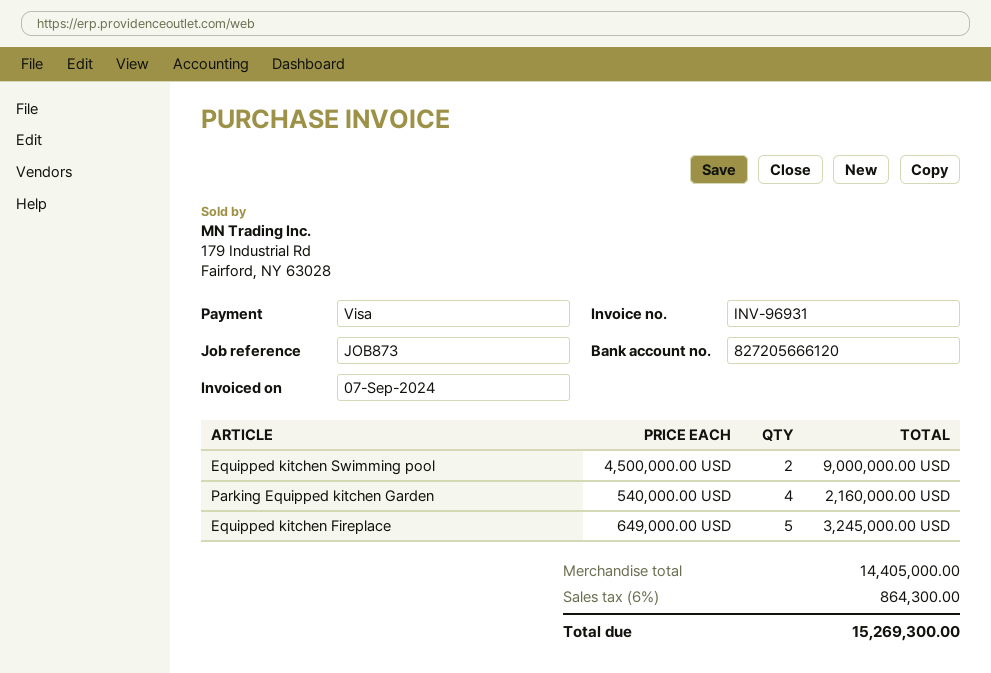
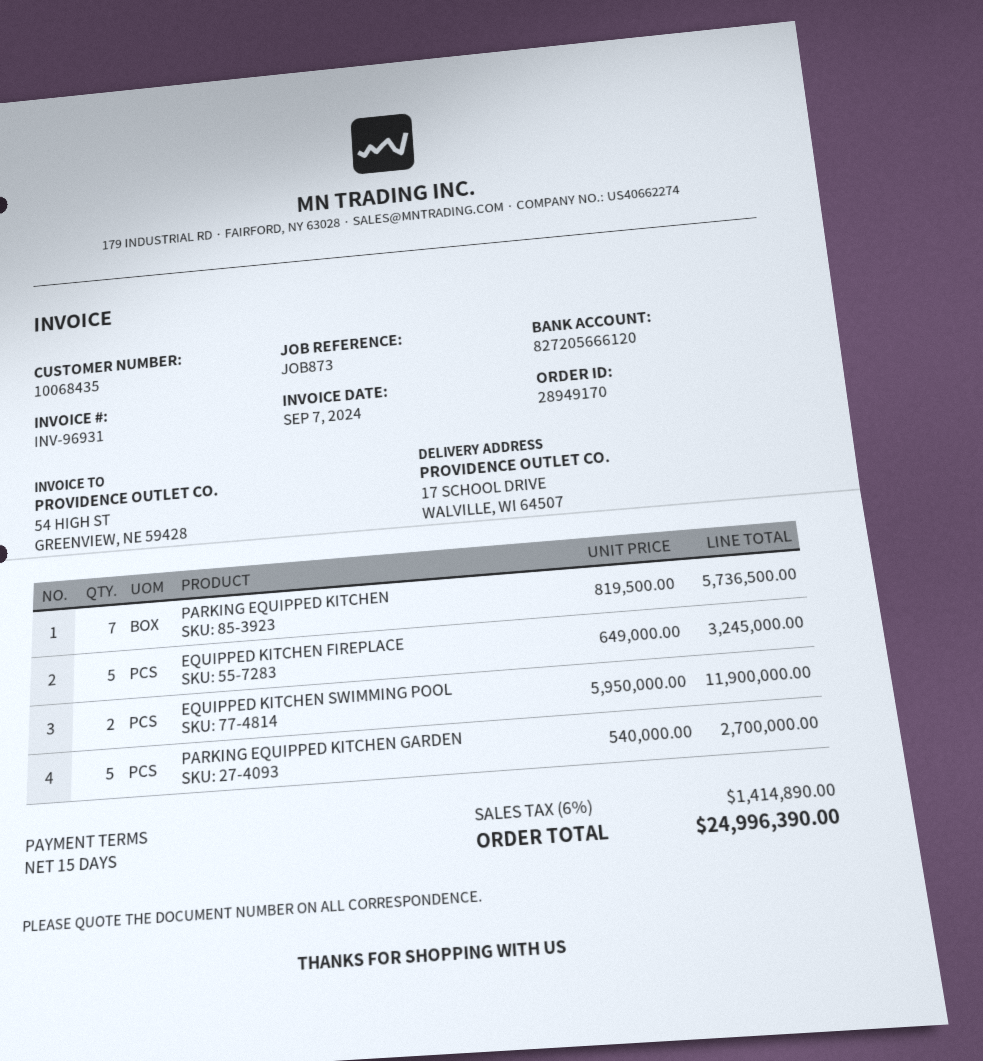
Equipped kitchen Swimming pool: 2 x 4500000.00 = 9000000.00 -> 2 x 5950000.00 = 11900000.00
Parking Equipped kitchen Garden: 4 x 540000.00 = 2160000.00 -> 5 x 540000.00 = 2700000.00
PARKING EQUIPPED KITCHEN: none -> 7 x 819500.00 = 5736500.00
tax: 6% = 864300.00 -> 6% = 1414890.00
total: 15269300.00 -> 24996390.00

